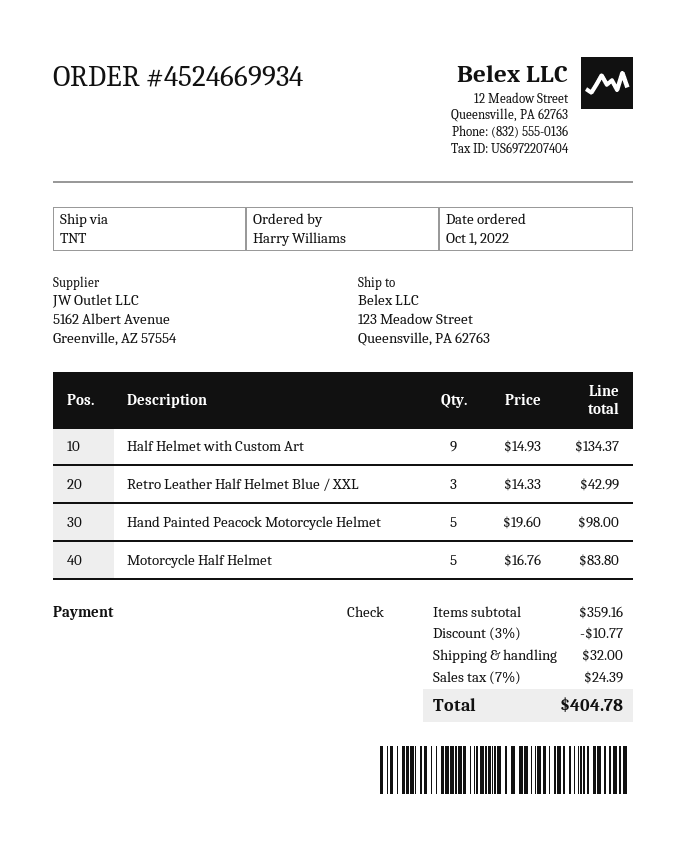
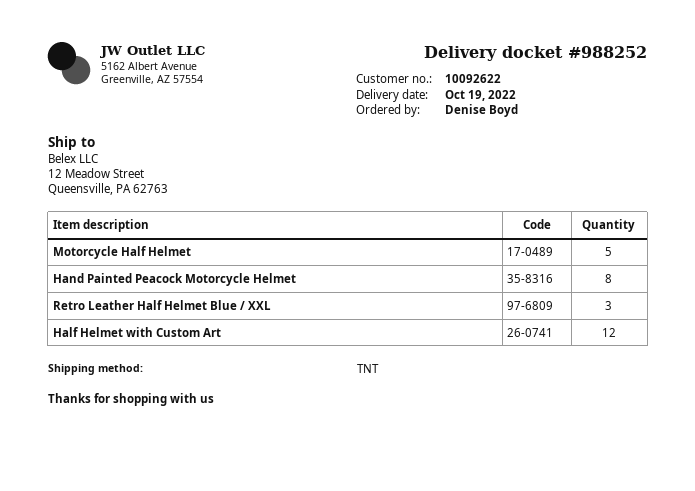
ordered by: Harry Williams -> Denise Boyd
ship to: 123 Meadow Street, Queensville, PA 62763 -> 12 Meadow Street, Queensville, PA 62763
Half Helmet with Custom Art: 9 -> 12
Hand Painted Peacock Motorcycle Helmet: 5 -> 8

